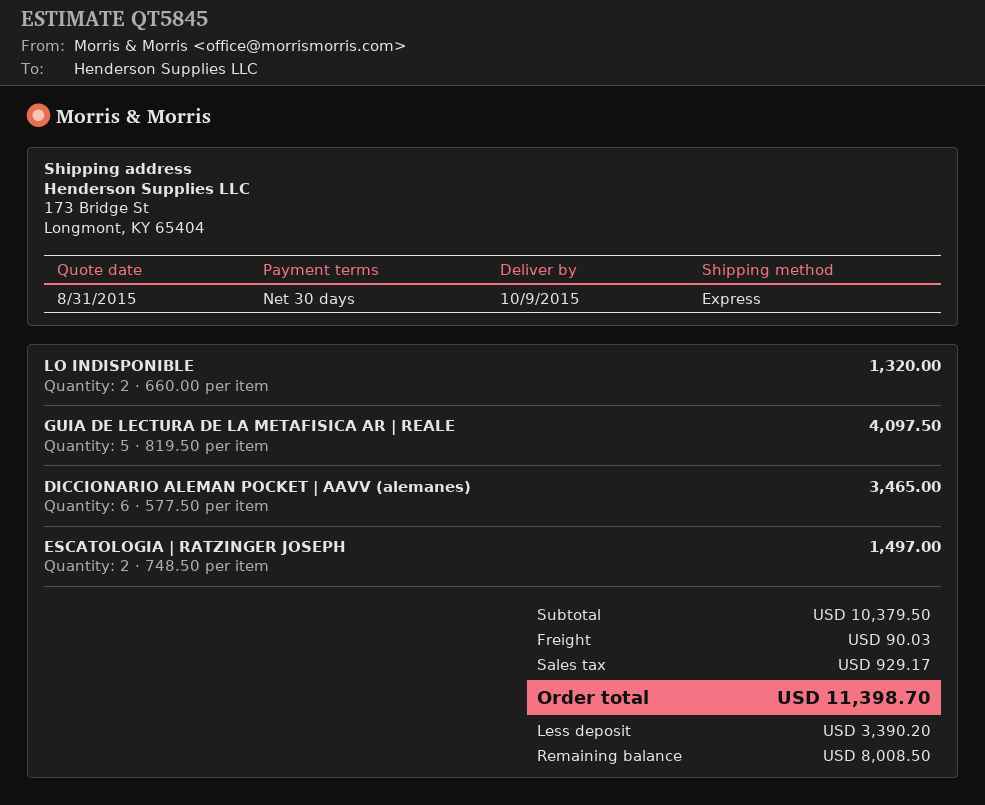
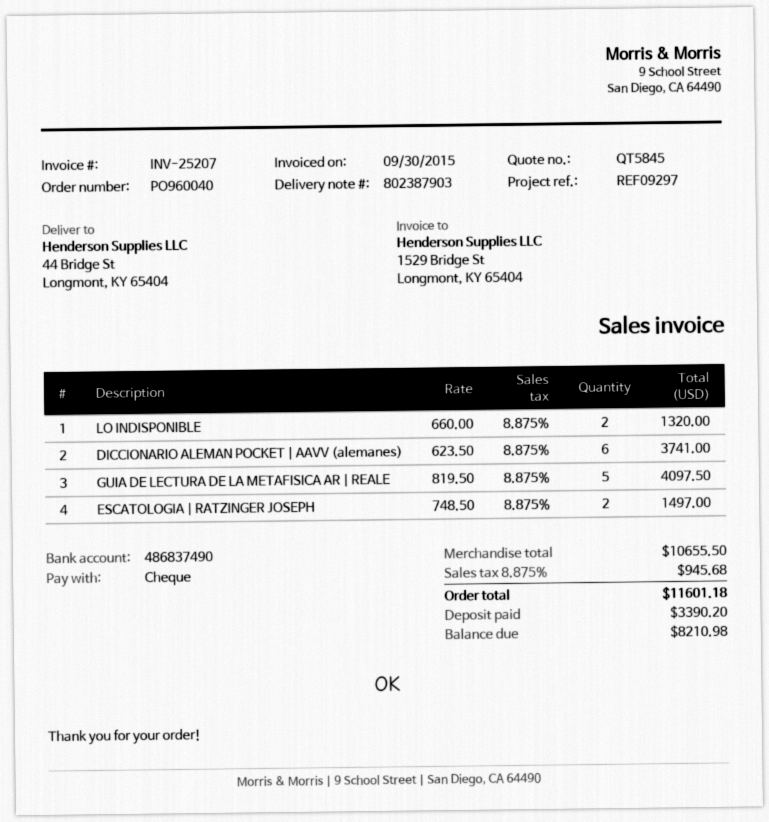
ship to: 173 Bridge St, Longmont, KY 65404 -> 44 Bridge St, Longmont, KY 65404
DICCIONARIO ALEMAN POCKET | AAVV (alemanes): 6 x 577.50 = 3465.00 -> 6 x 623.50 = 3741.00
subtotal: 10379.50 -> 10655.50
shipping: 90.03 -> none
tax: 929.17 -> 945.68
total: 11398.70 -> 11601.18
balance: 8008.50 -> 8210.98

